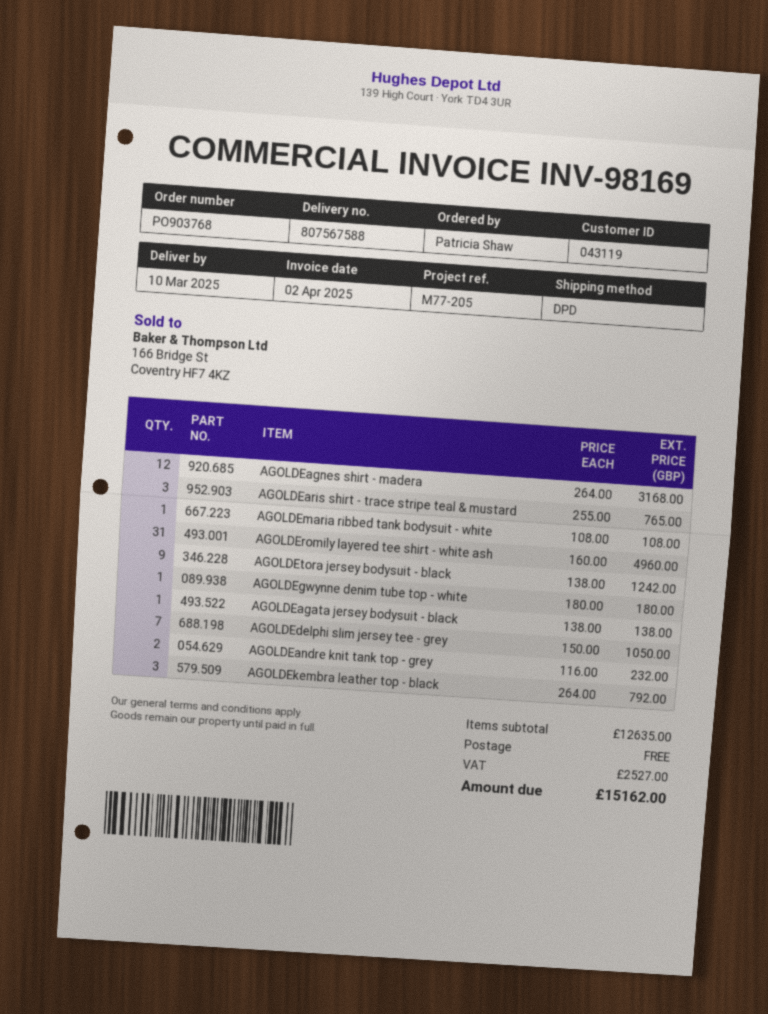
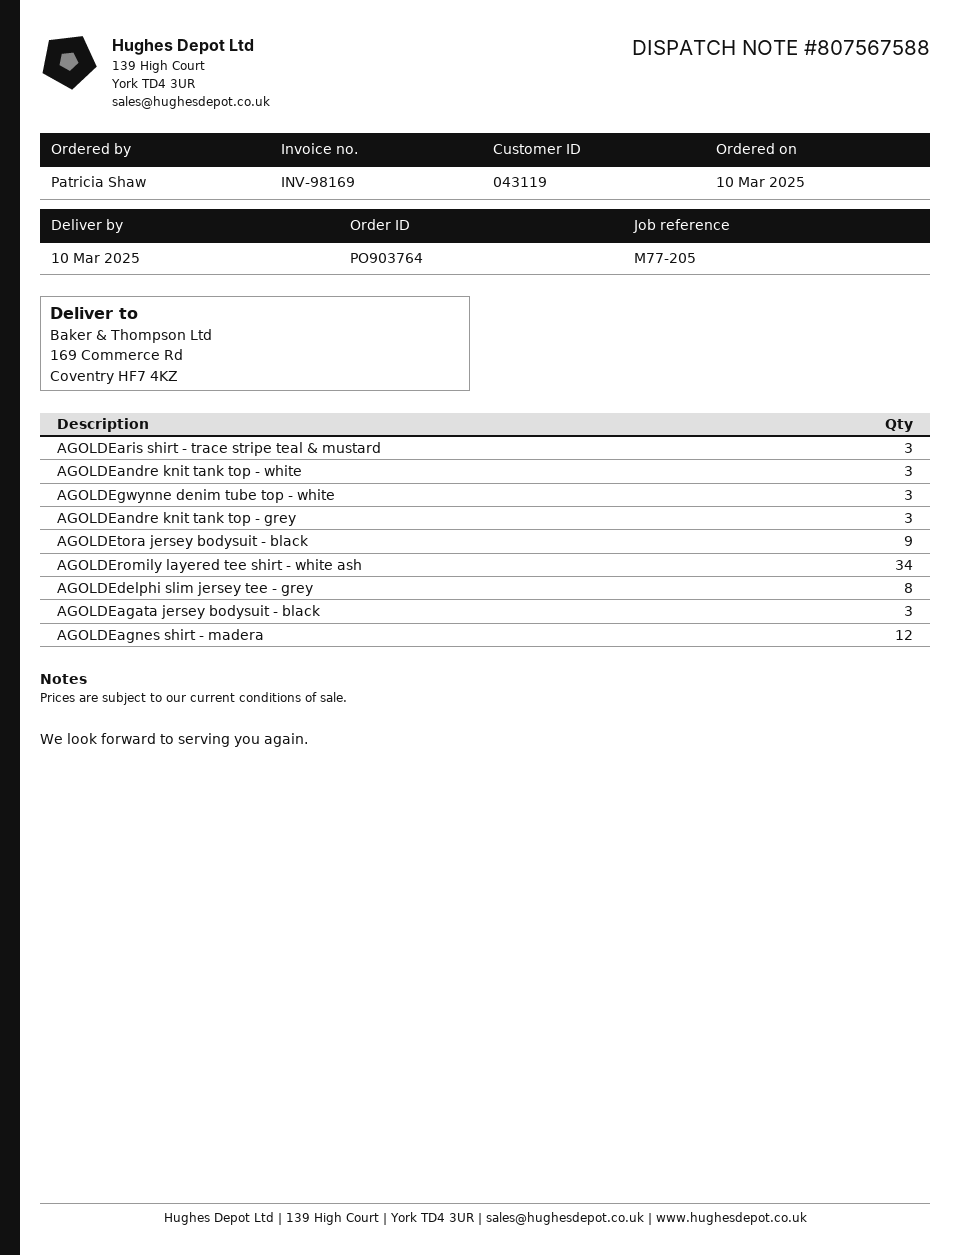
order number: PO903768 -> PO903764
AGOLDEmaria ribbed tank bodysuit - white: 1 -> none
AGOLDEromily layered tee shirt - white ash: 31 -> 34
AGOLDEgwynne denim tube top - white: 1 -> 3
AGOLDEagata jersey bodysuit - black: 1 -> 3
AGOLDEdelphi slim jersey tee - grey: 7 -> 8
AGOLDEandre knit tank top - grey: 2 -> 3
AGOLDEkembra leather top - black: 3 -> none
AGOLDEandre knit tank top - white: none -> 3

